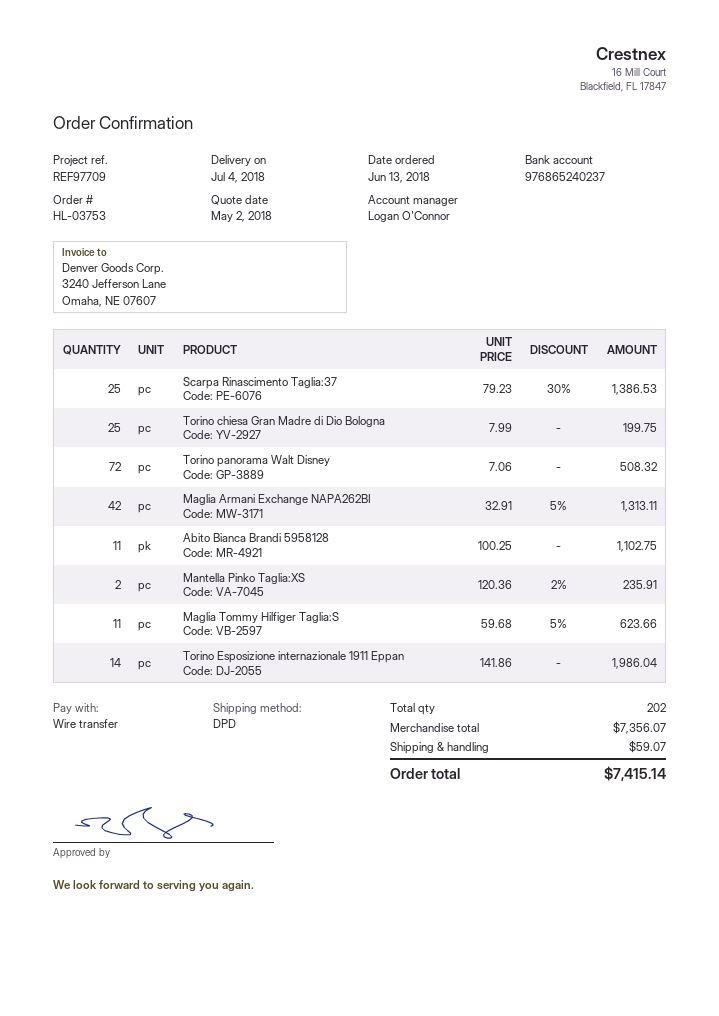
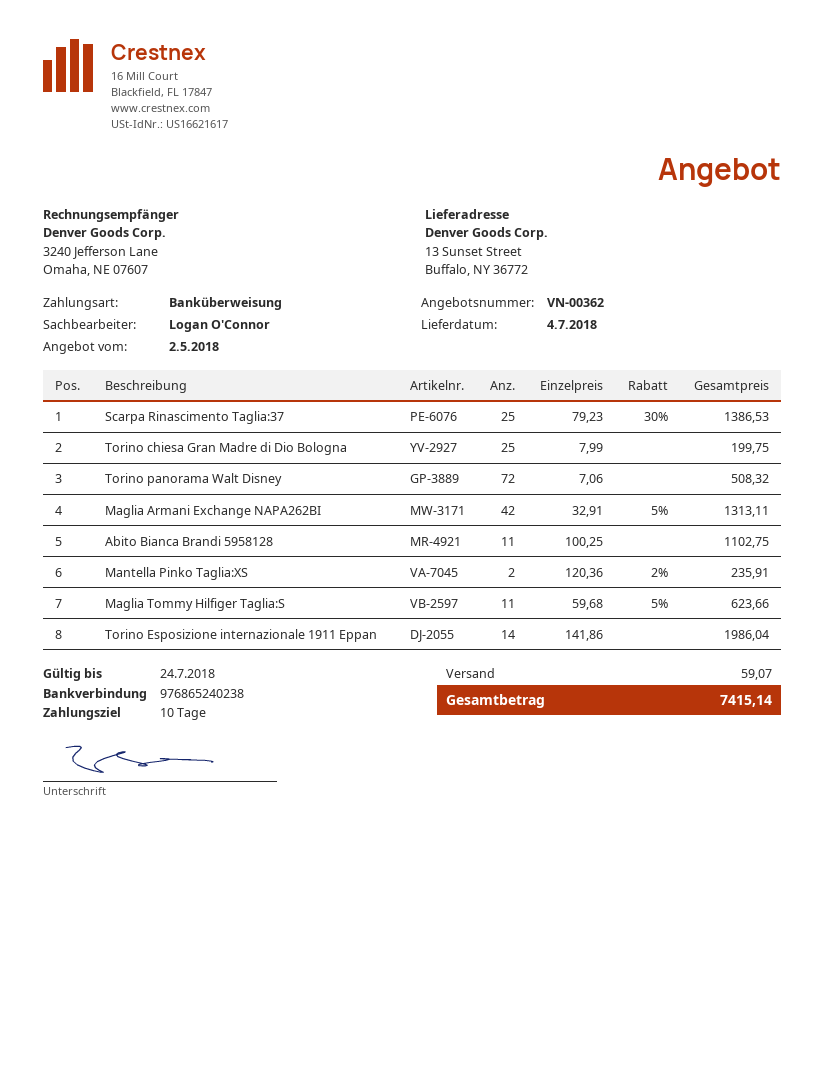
bank account: 976865240237 -> 976865240238

